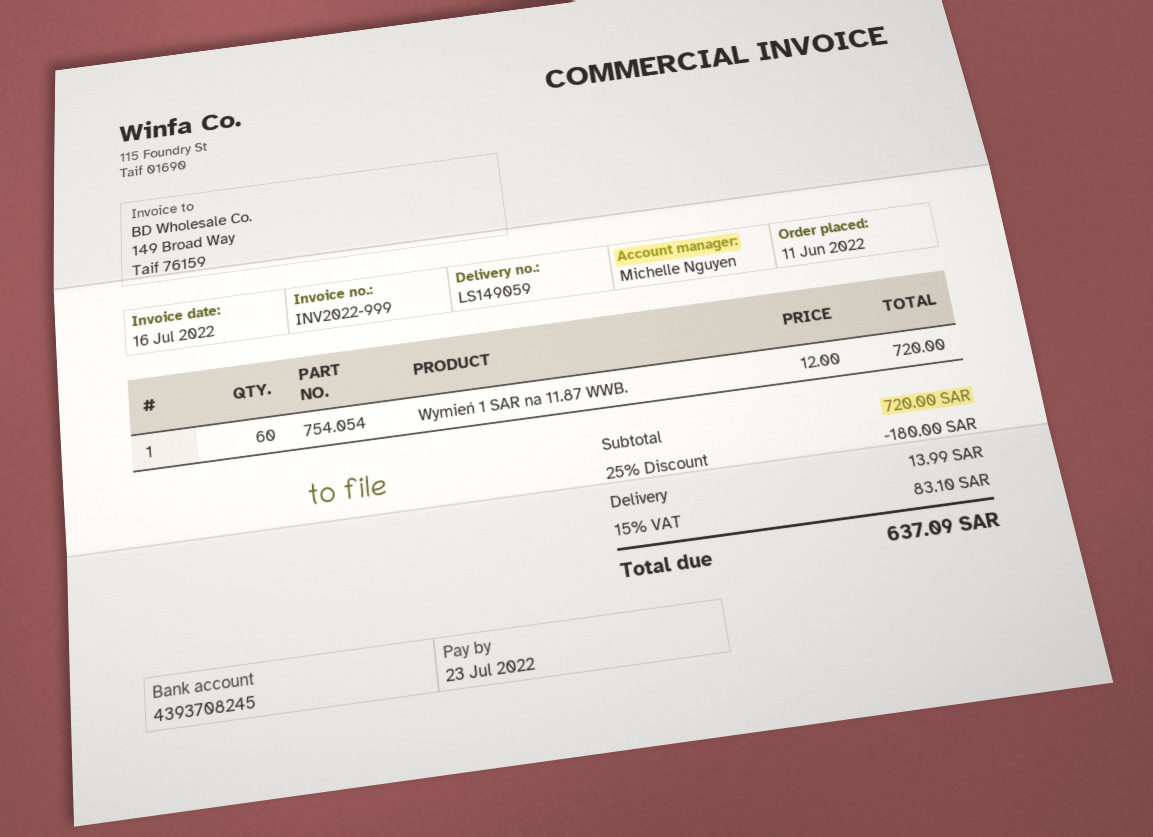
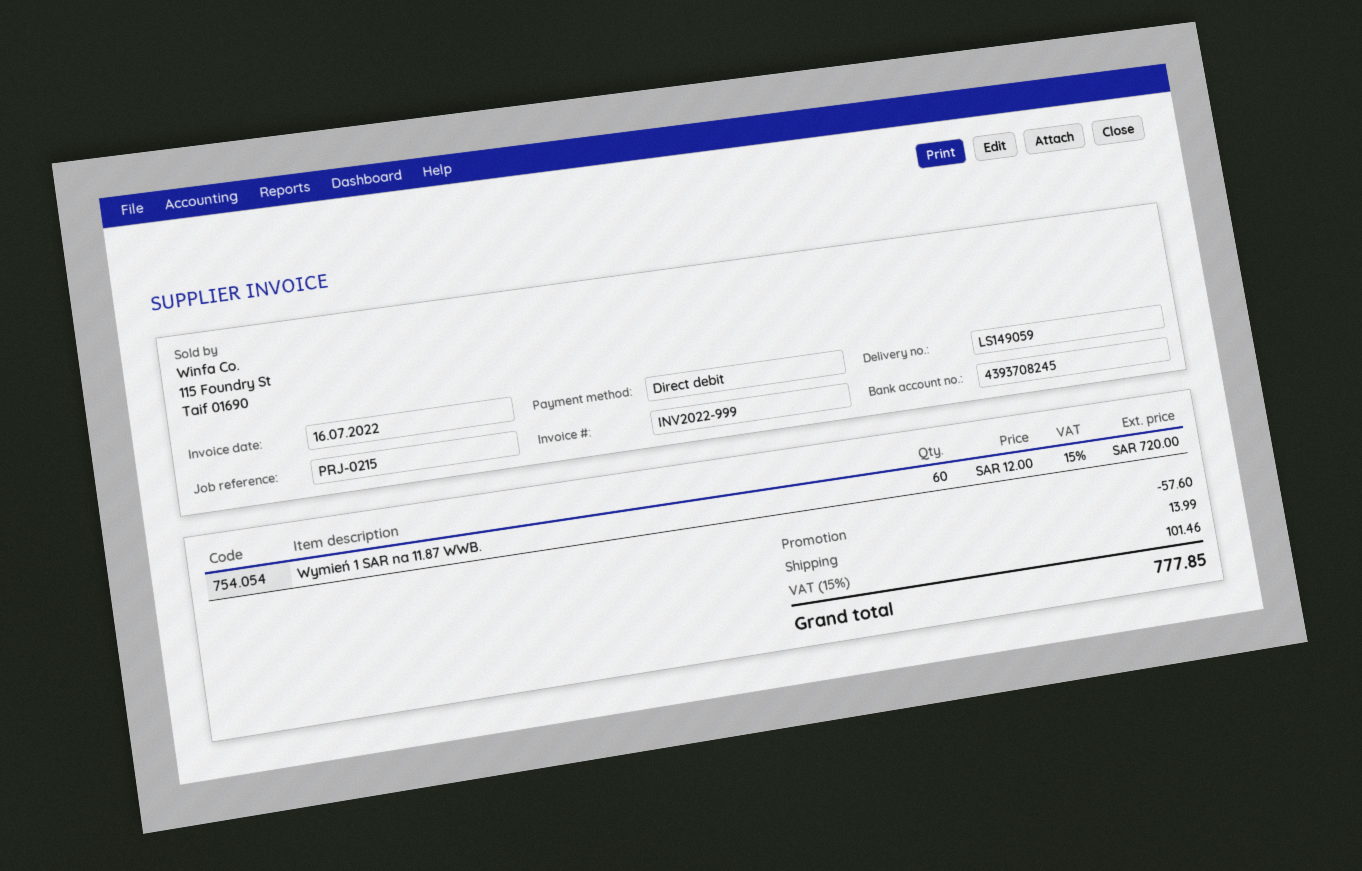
discount: 180.00 -> 57.60
tax: 15% = 83.10 -> 15% = 101.46
total: 637.09 -> 777.85

